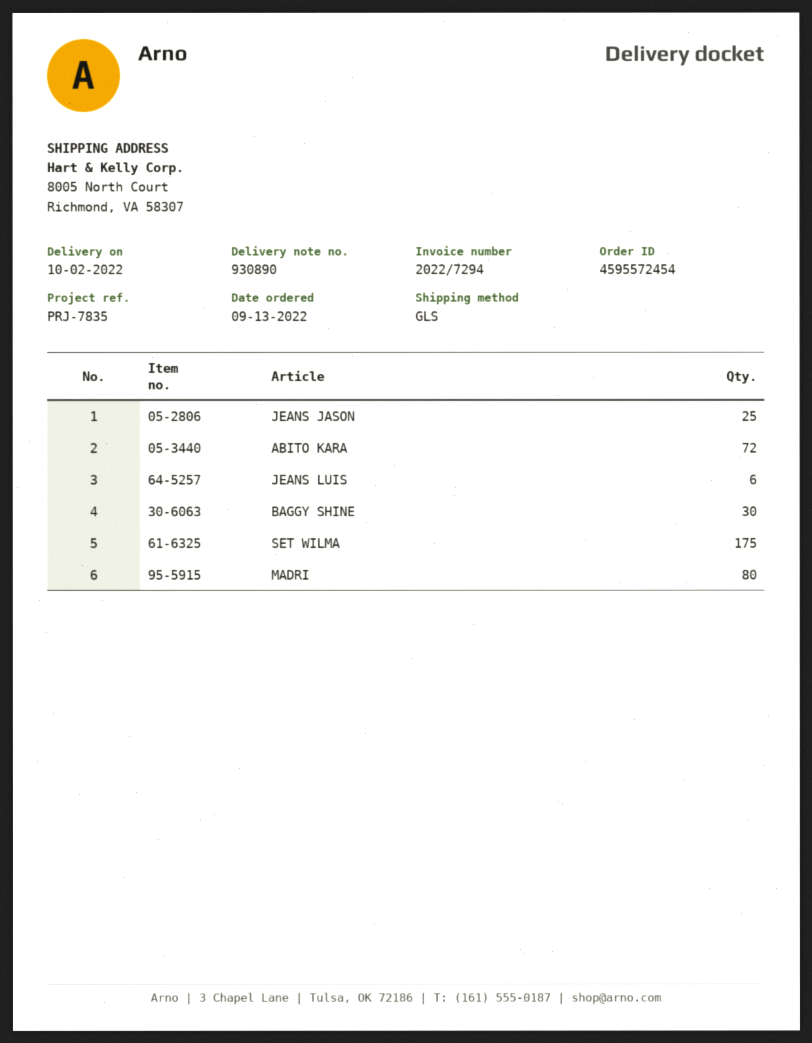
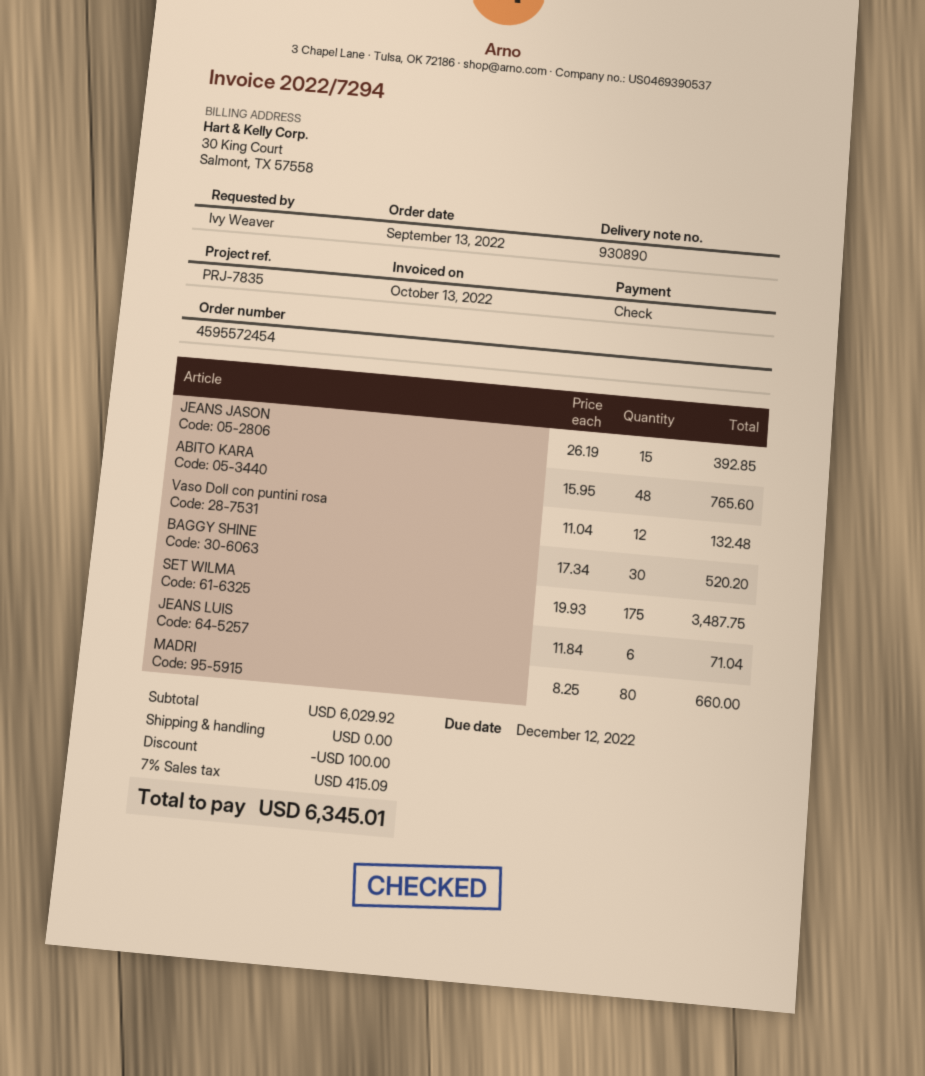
JEANS JASON: 25 -> 15
ABITO KARA: 72 -> 48
Vaso Doll con puntini rosa: none -> 12

